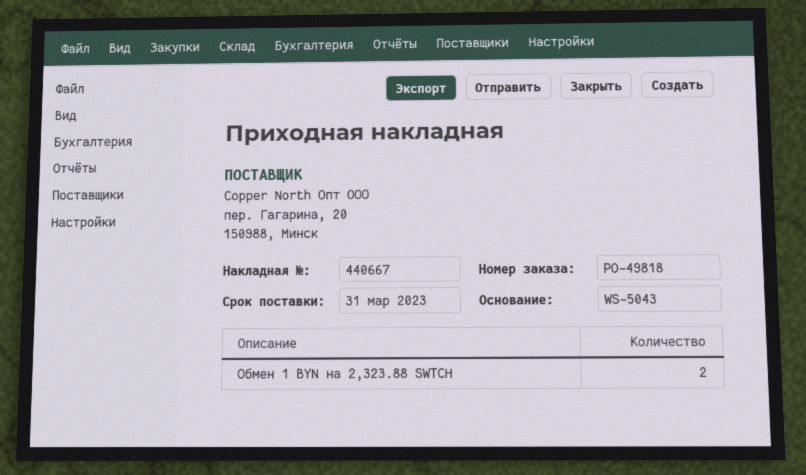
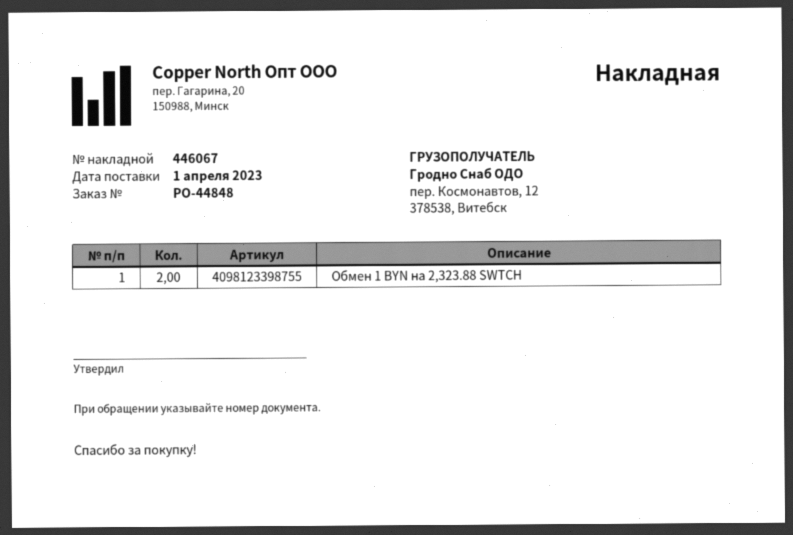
order number: PO-49818 -> PO-44848
delivery note number: 440667 -> 446067
delivery date: 2023-03-31 -> 2023-04-01

